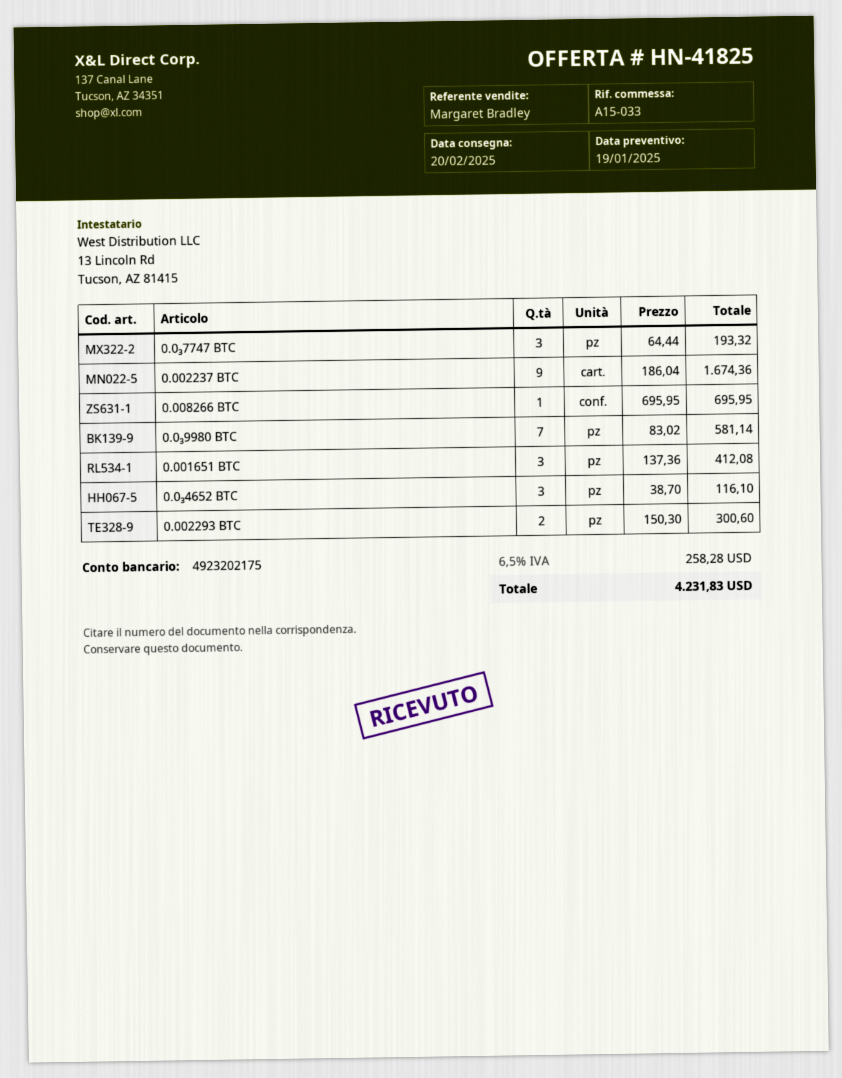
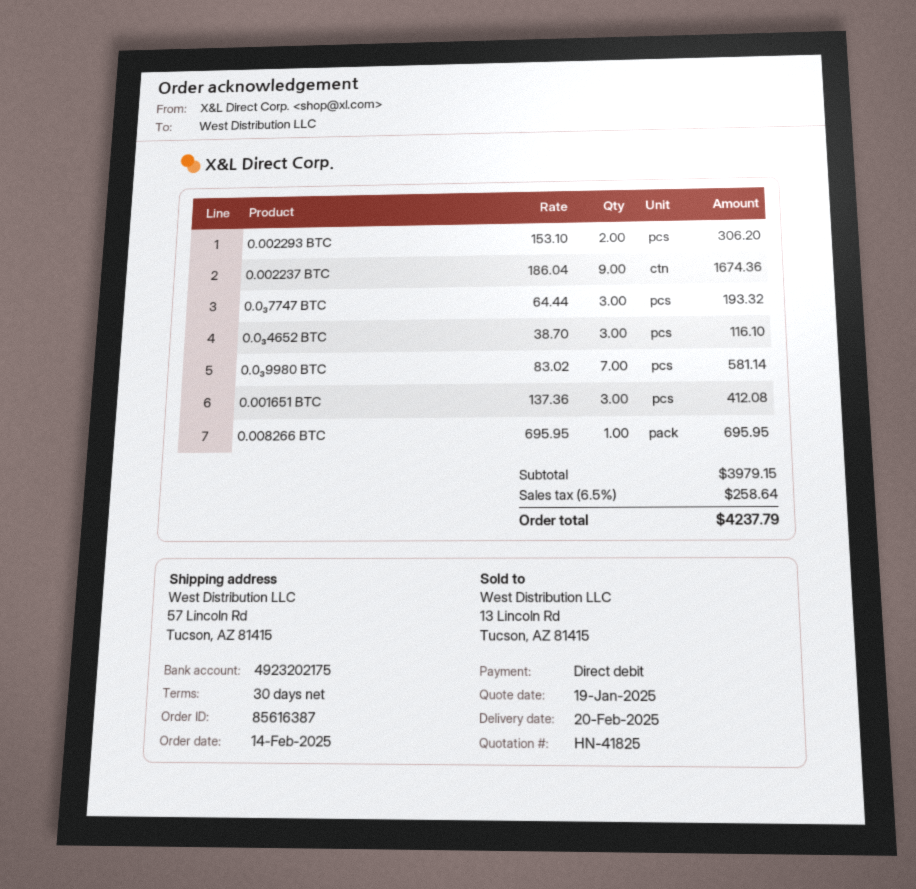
0.002293 BTC: 2 x 150.30 = 300.60 -> 2 x 153.10 = 306.20
tax: 6.5% = 258.28 -> 6.5% = 258.64
total: 4231.83 -> 4237.79

